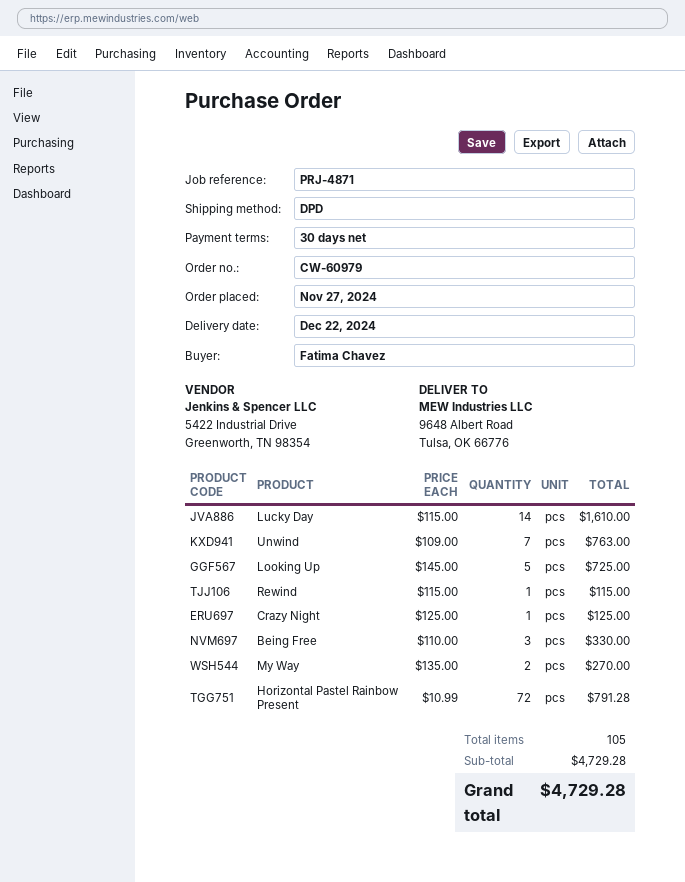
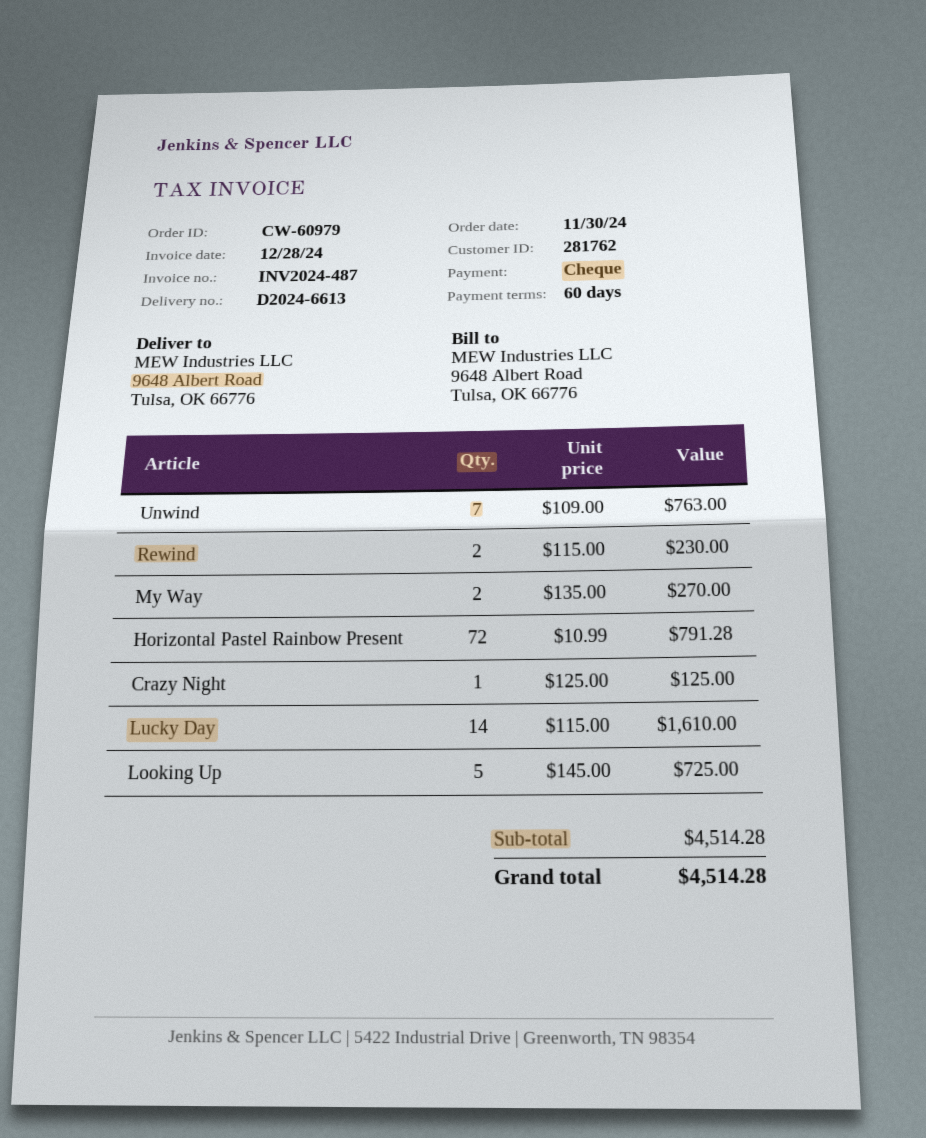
order date: 2024-11-27 -> 2024-11-30
payment terms: 30 days -> 60 days
Rewind: 1 x 115.00 = 115.00 -> 2 x 115.00 = 230.00
Being Free: 3 x 110.00 = 330.00 -> none
subtotal: 4729.28 -> 4514.28
total: 4729.28 -> 4514.28

